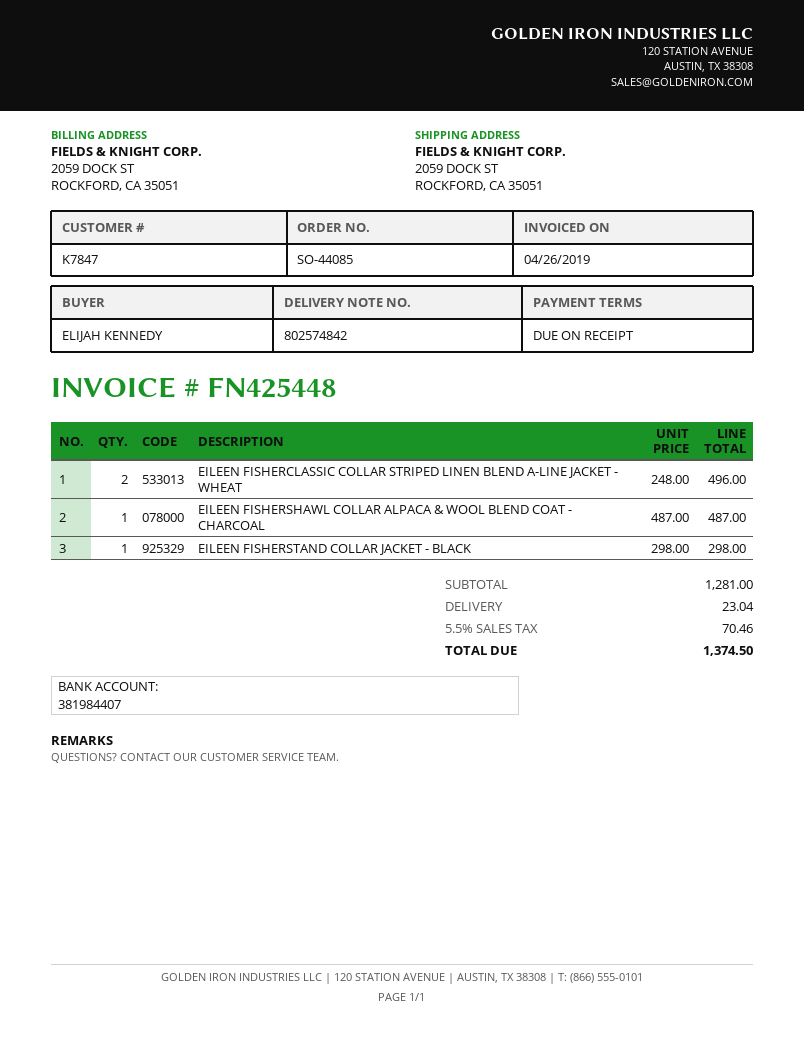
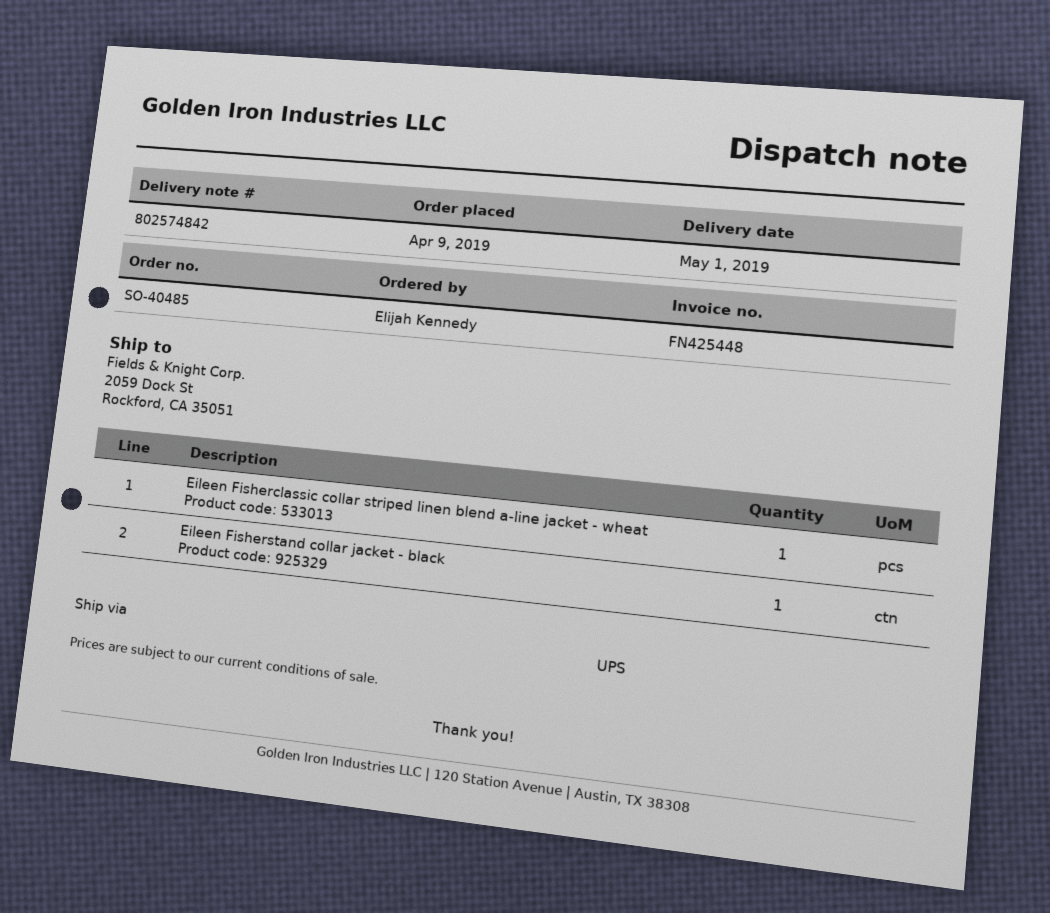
order number: SO-44085 -> SO-40485
EILEEN FISHERCLASSIC COLLAR STRIPED LINEN BLEND A-LINE JACKET - WHEAT: 2 -> 1
EILEEN FISHERSHAWL COLLAR ALPACA & WOOL BLEND COAT - CHARCOAL: 1 -> none

